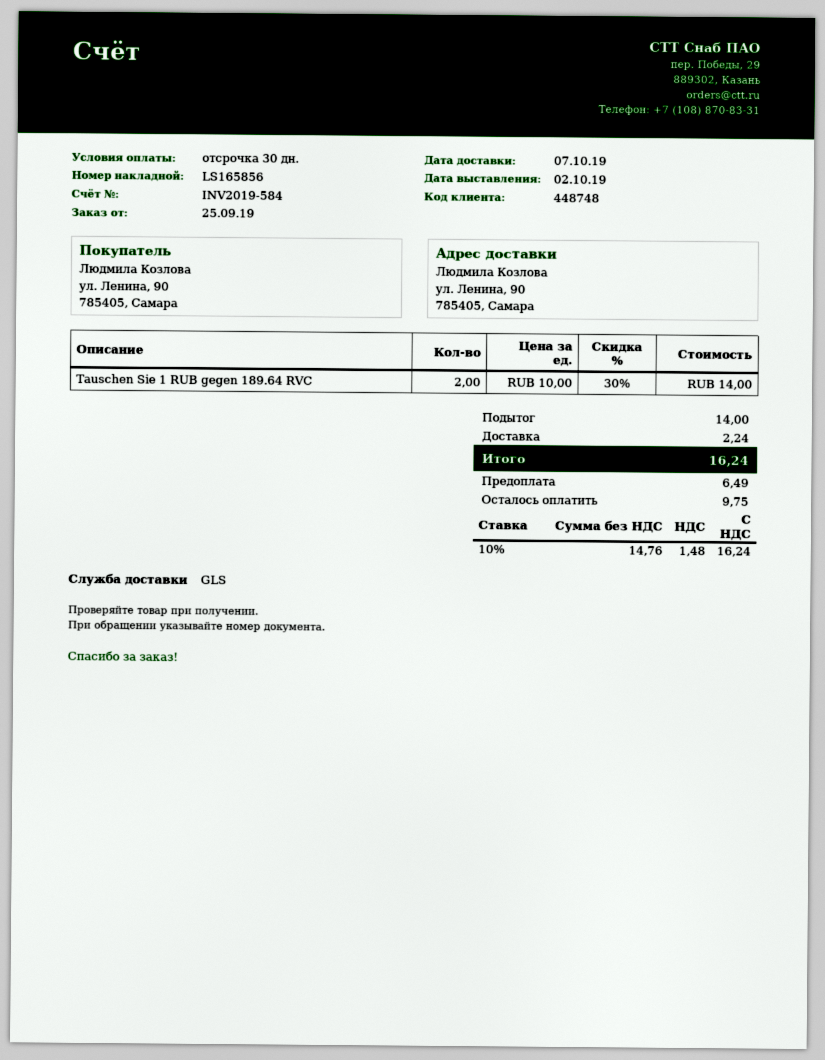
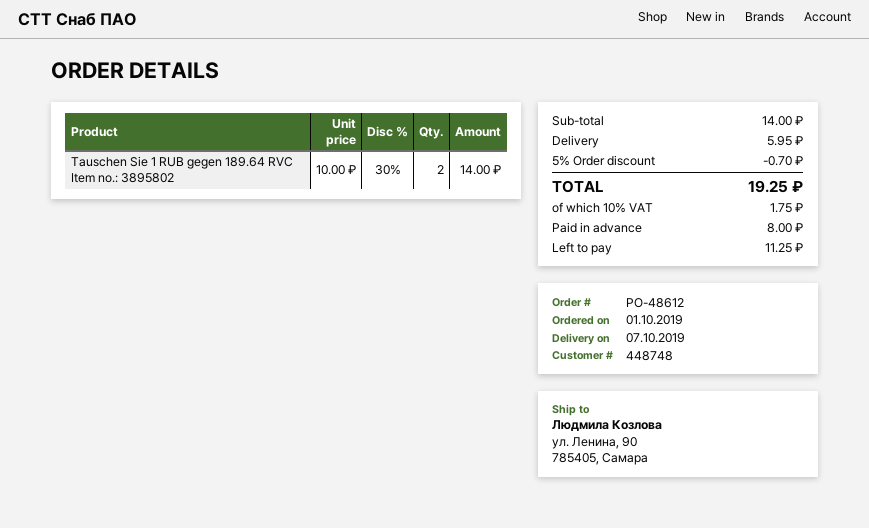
order date: 2019-09-25 -> 2019-10-01
discount: none -> 5% = 0.70
shipping: 2.24 -> 5.95
tax: 10% = 1.48 -> 10% = 1.75
total: 16.24 -> 19.25
deposit: 6.49 -> 8.00
balance: 9.75 -> 11.25

